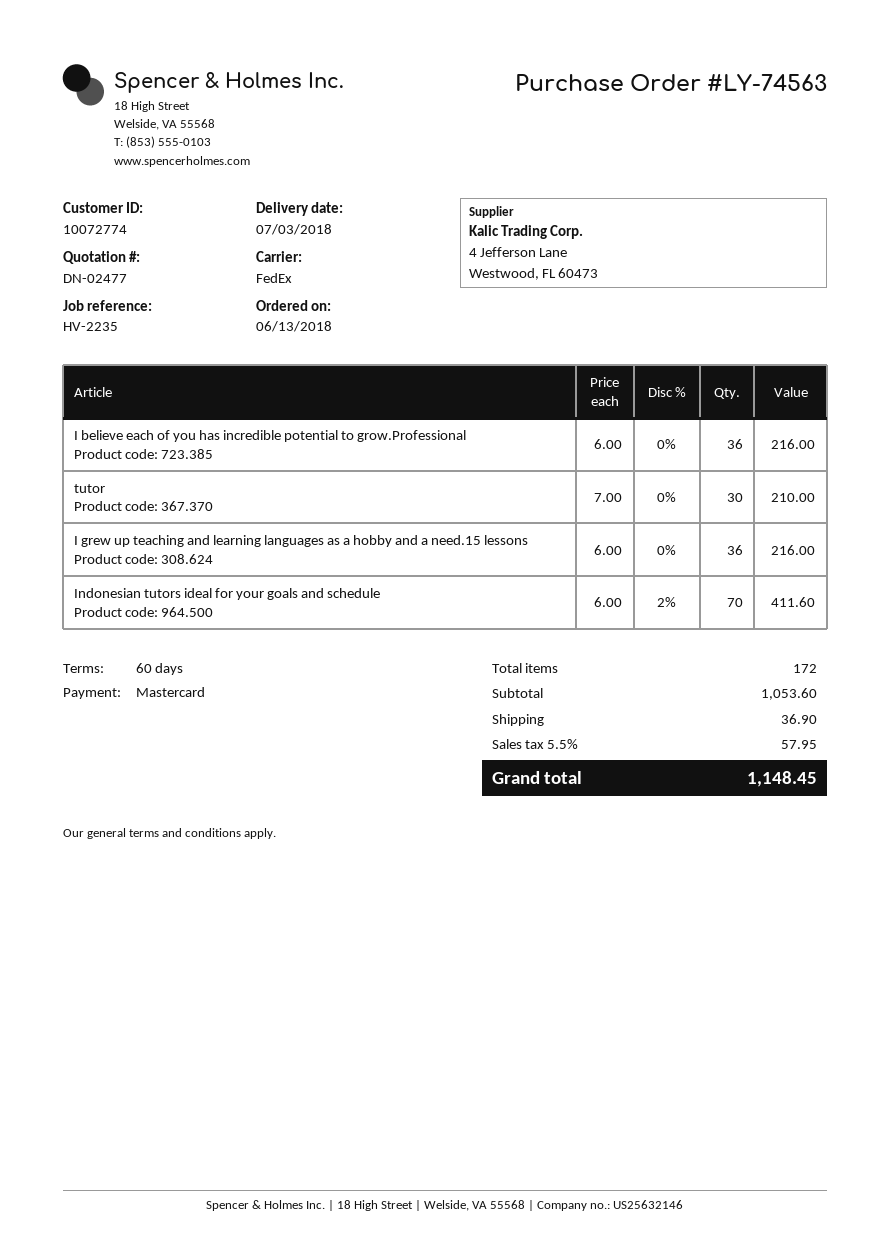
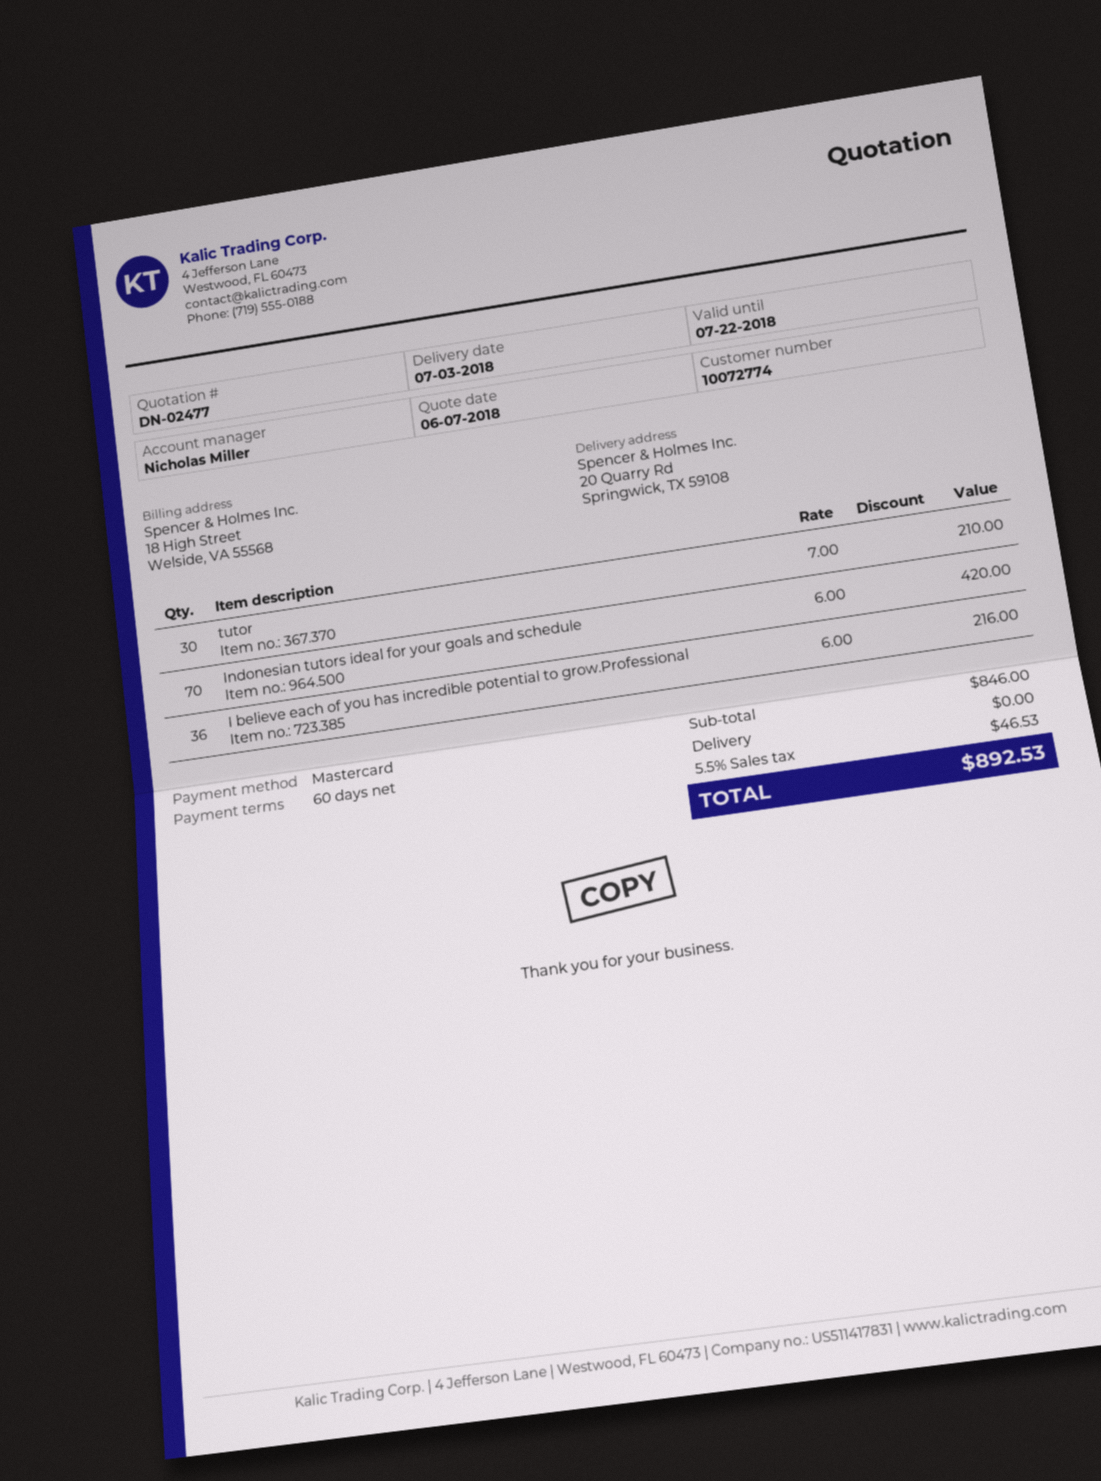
I grew up teaching and learning languages as a hobby and a need.15 lessons: 36 x 6.00 = 216.00 -> none
Indonesian tutors ideal for your goals and schedule: 70 x 6.00 - 2% = 411.60 -> 70 x 6.00 = 420.00
subtotal: 1053.60 -> 846.00
shipping: 36.90 -> 0.00
tax: 5.5% = 57.95 -> 5.5% = 46.53
total: 1148.45 -> 892.53

